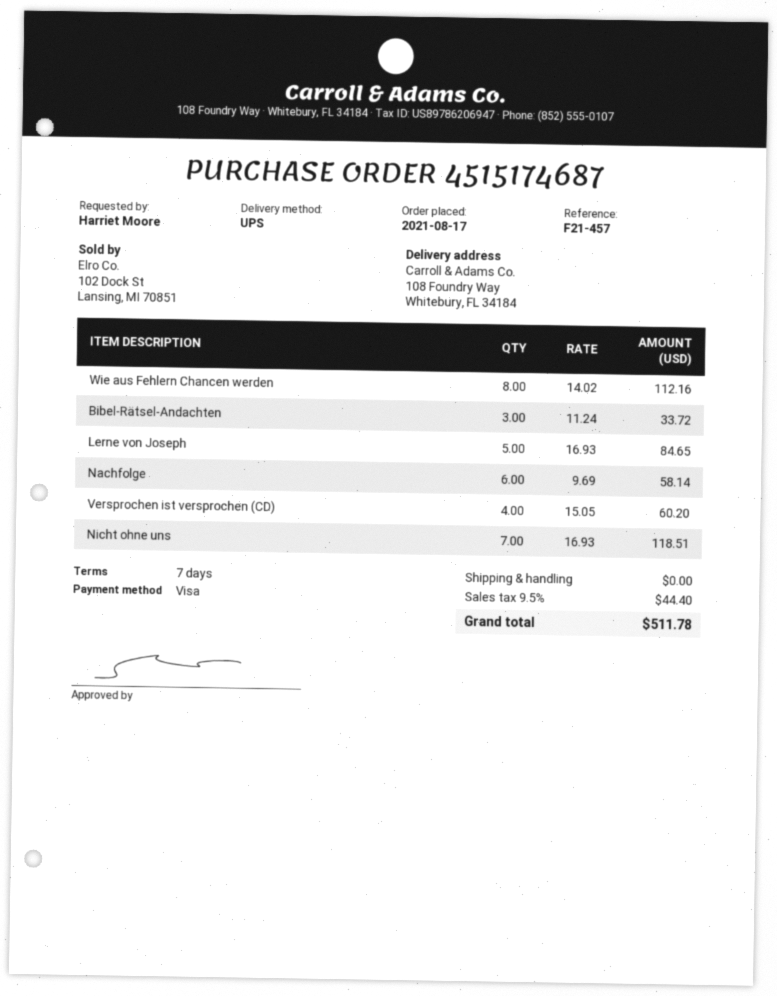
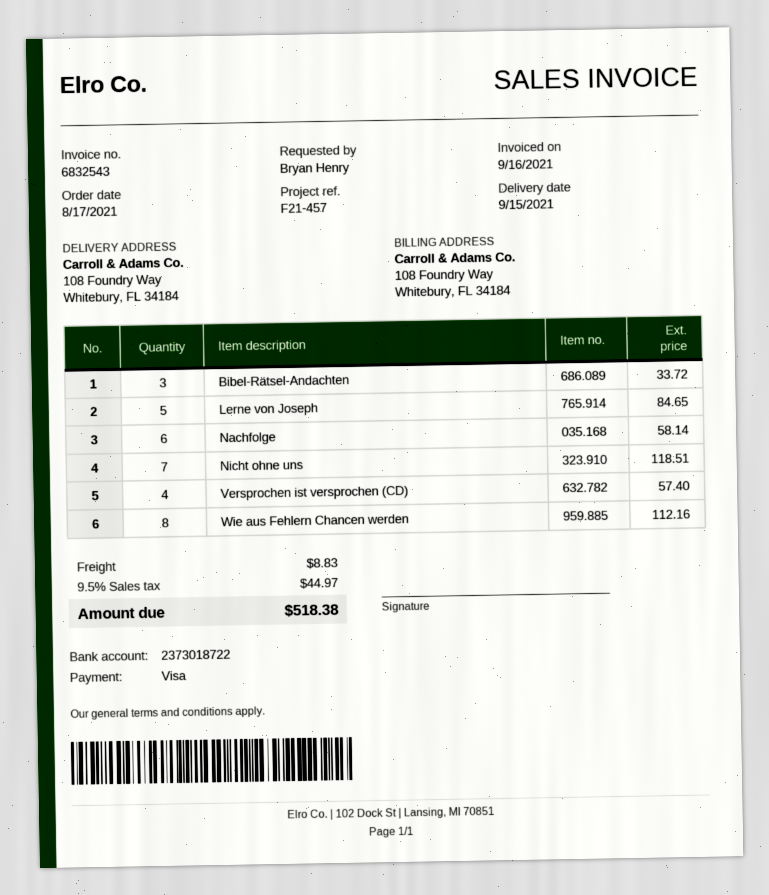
ordered by: Harriet Moore -> Bryan Henry
Versprochen ist versprochen (CD): 4 for 60.20 -> 4 for 57.40
shipping: 0.00 -> 8.83
tax: 9.5% = 44.40 -> 9.5% = 44.97
total: 511.78 -> 518.38

